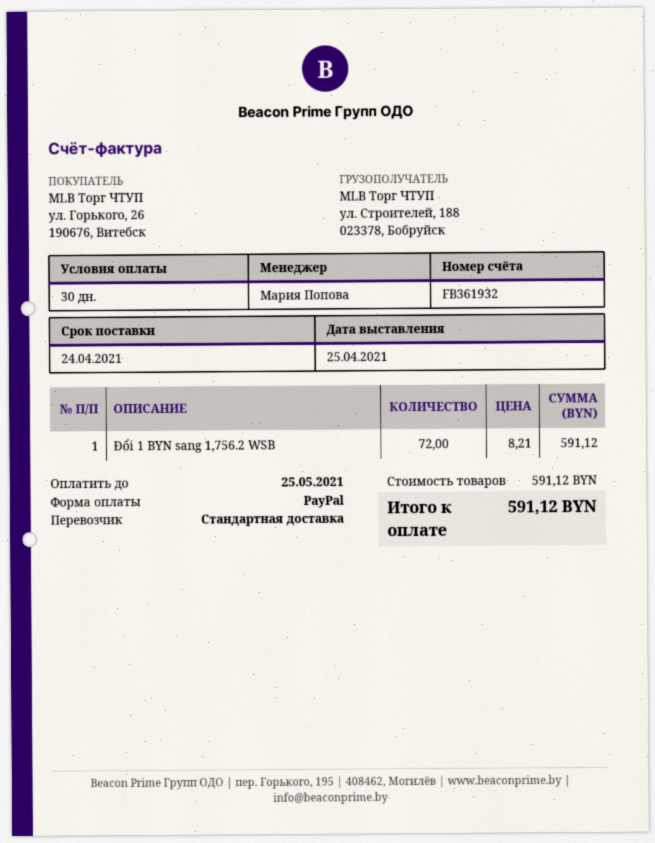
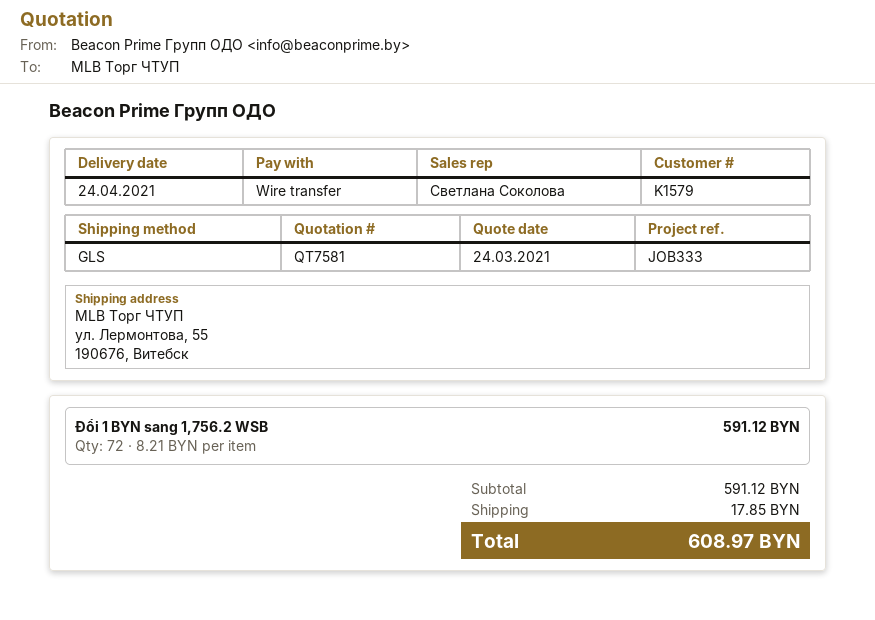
sales rep: Мария Попова -> Светлана Соколова
payment method: PayPal -> bank transfer
shipping method: standard -> GLS
ship to: ул. Строителей, 188, 023378, Бобруйск -> ул. Лермонтова, 55, 190676, Витебск
shipping: none -> 17.85
total: 591.12 -> 608.97

